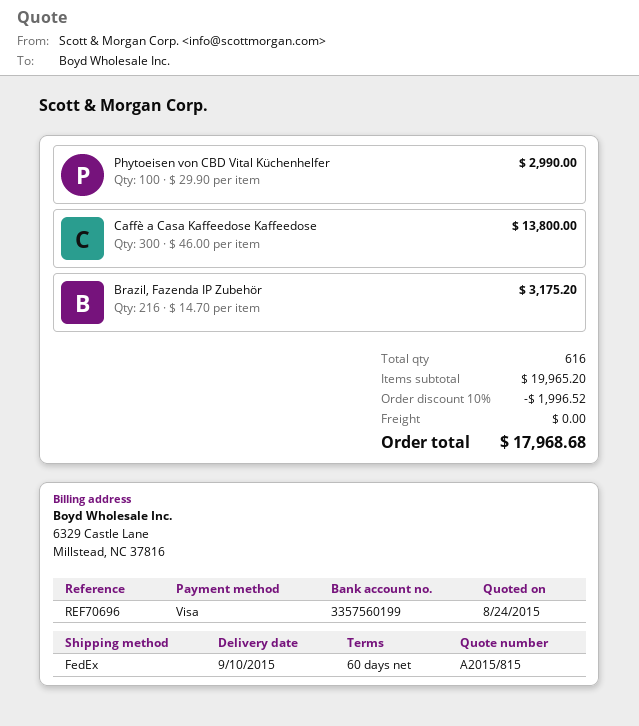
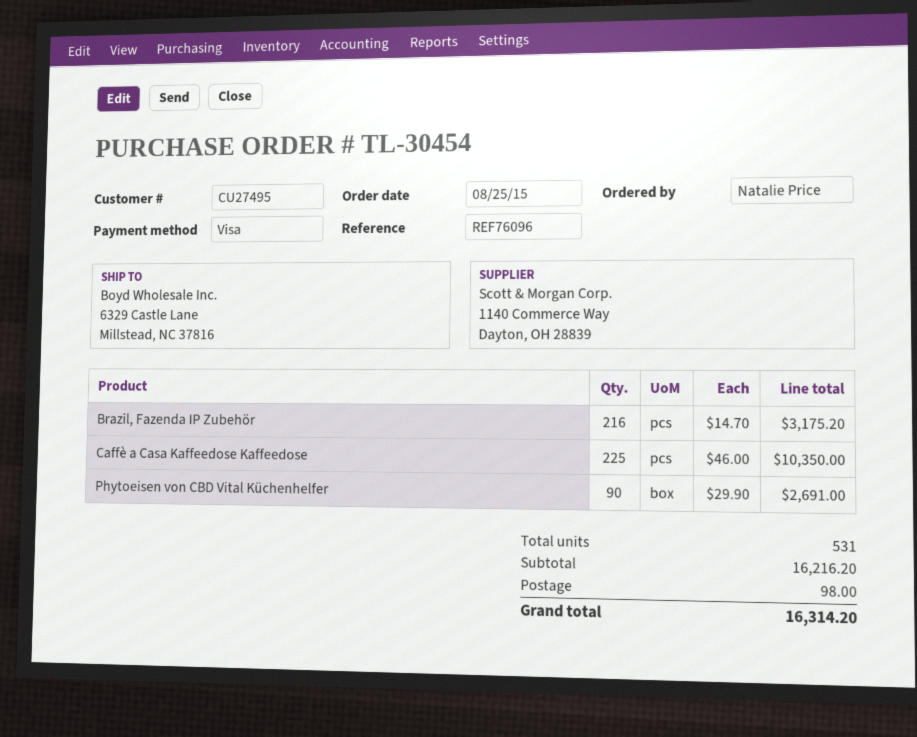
reference: REF70696 -> REF76096
Phytoeisen von CBD Vital Küchenhelfer: 100 x 29.90 = 2990.00 -> 90 x 29.90 = 2691.00
Caffè a Casa Kaffeedose Kaffeedose: 300 x 46.00 = 13800.00 -> 225 x 46.00 = 10350.00
total quantity: 616 -> 531
subtotal: 19965.20 -> 16216.20
discount: 10% = 1996.52 -> none
shipping: 0.00 -> 98.00
total: 17968.68 -> 16314.20

